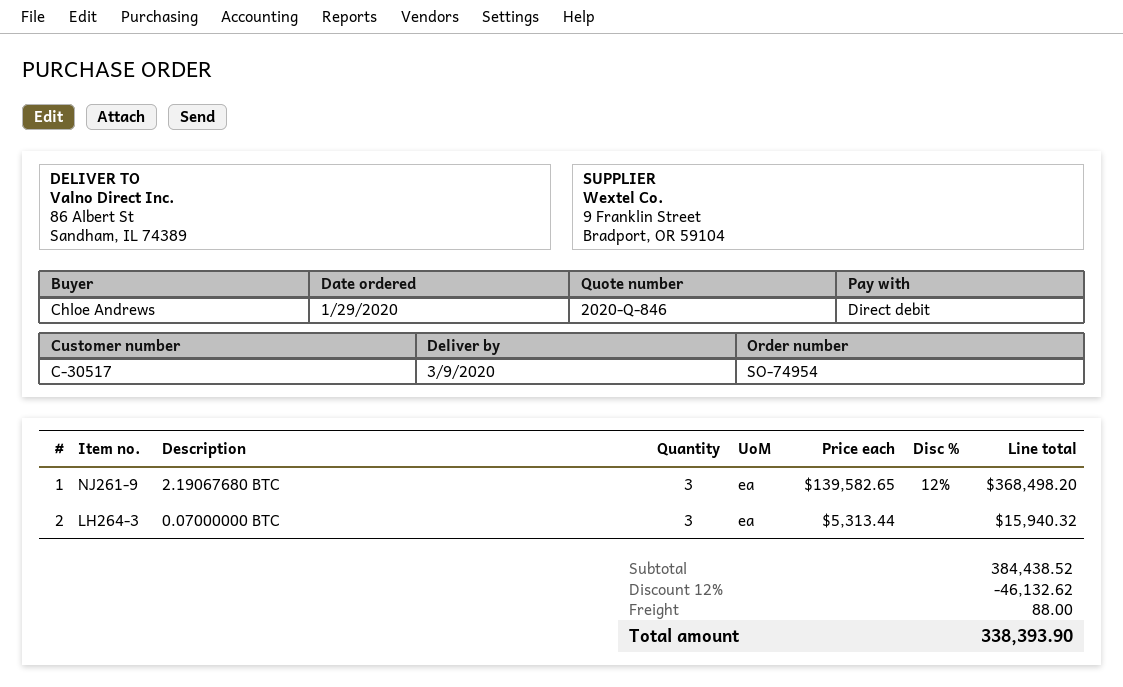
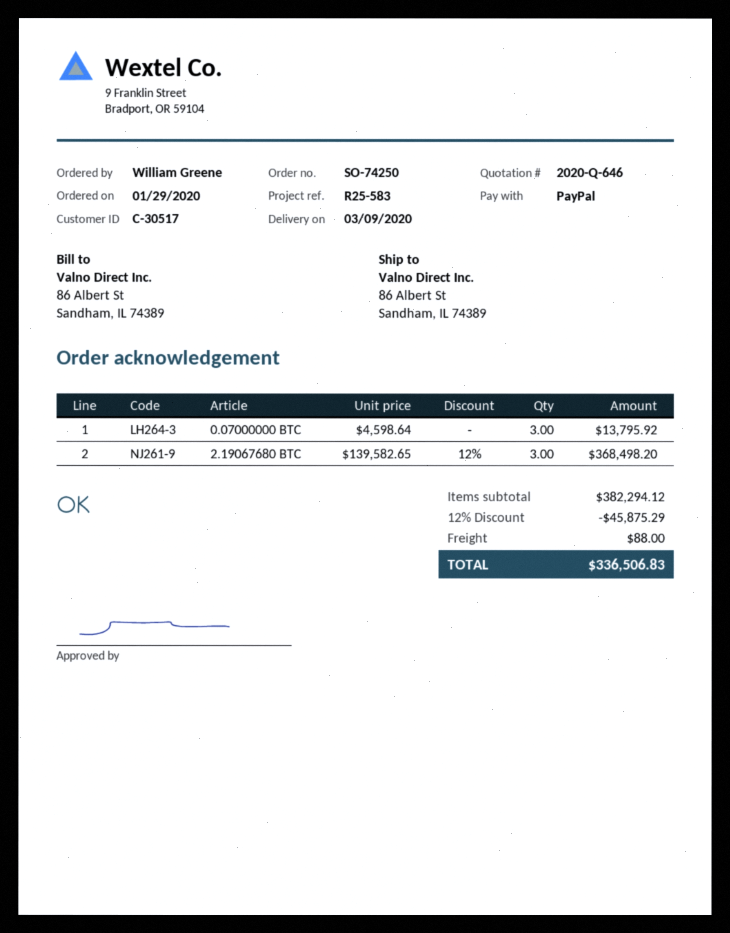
quote number: 2020-Q-846 -> 2020-Q-646
order number: SO-74954 -> SO-74250
ordered by: Chloe Andrews -> William Greene
payment method: direct debit -> PayPal
0.07000000 BTC: 3 x 5313.44 = 15940.32 -> 3 x 4598.64 = 13795.92
subtotal: 384438.52 -> 382294.12
discount: 12% = 46132.62 -> 12% = 45875.29
total: 338393.90 -> 336506.83

